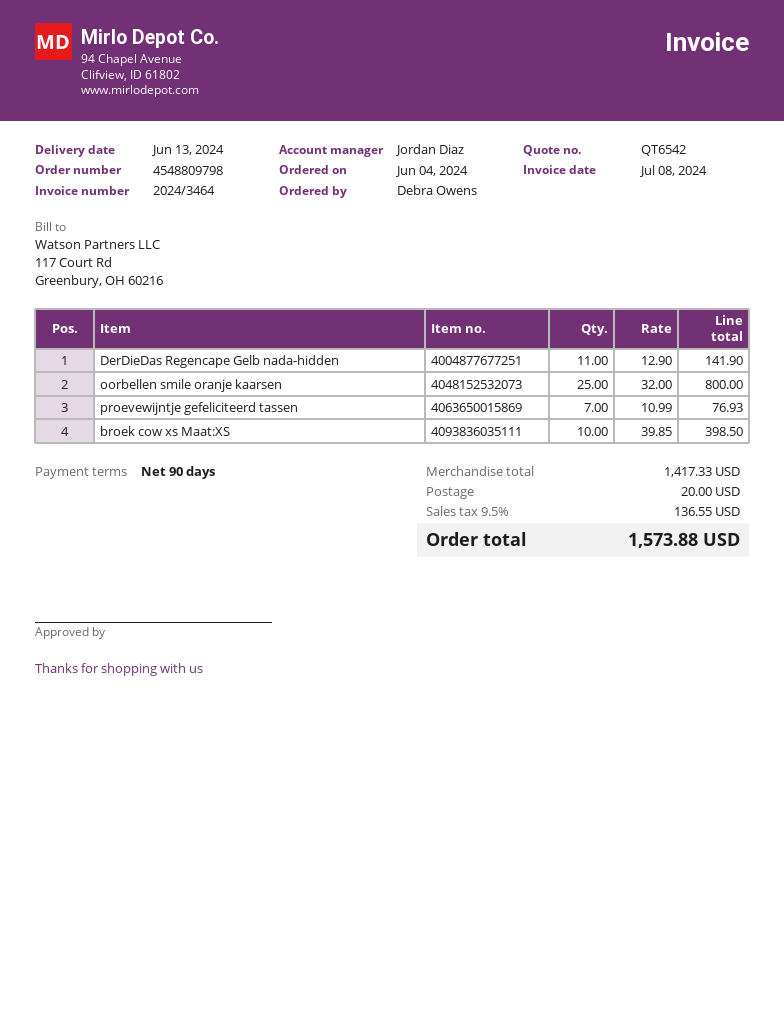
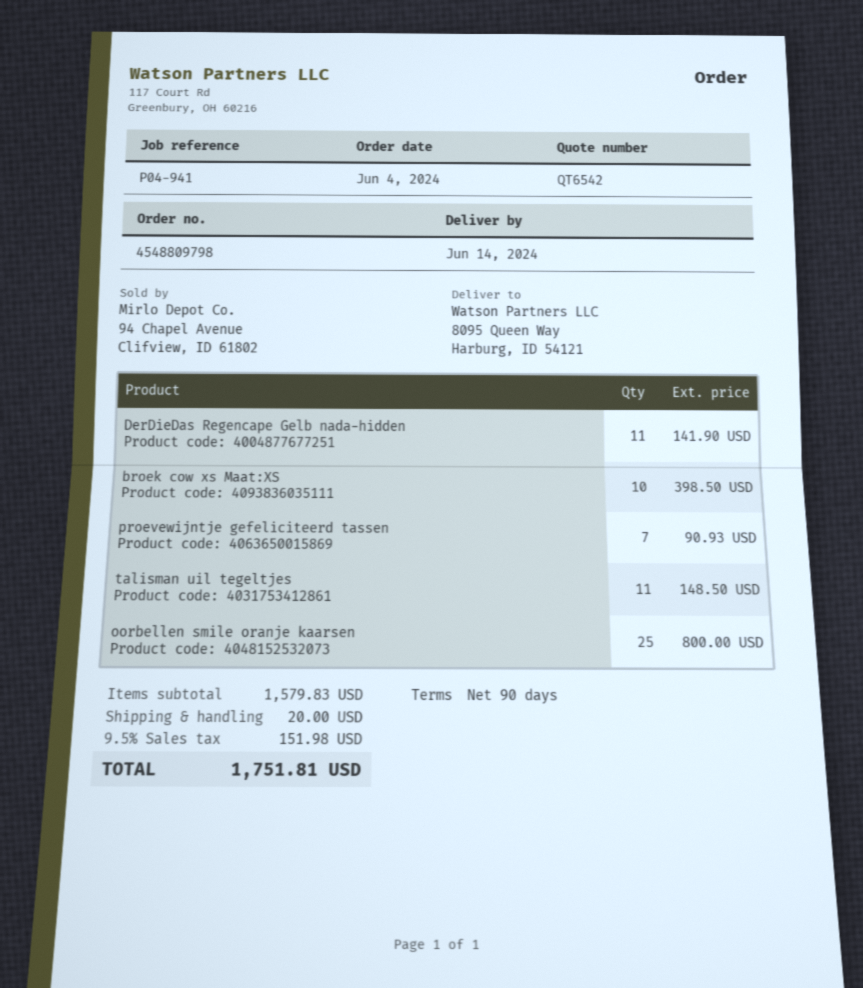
delivery date: 2024-06-13 -> 2024-06-14
proevewijntje gefeliciteerd tassen: 7 for 76.93 -> 7 for 90.93
talisman uil tegeltjes: none -> 11 for 148.50
subtotal: 1417.33 -> 1579.83
tax: 9.5% = 136.55 -> 9.5% = 151.98
total: 1573.88 -> 1751.81

